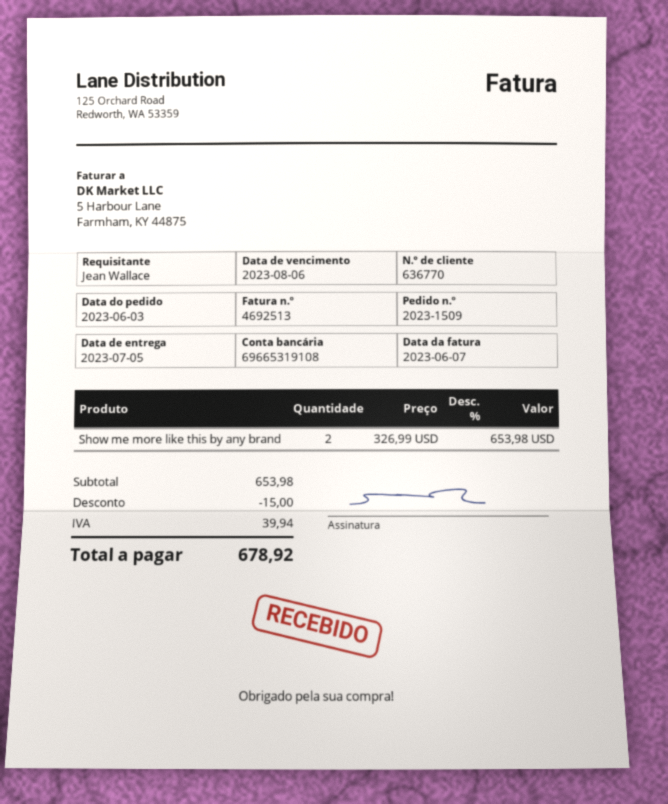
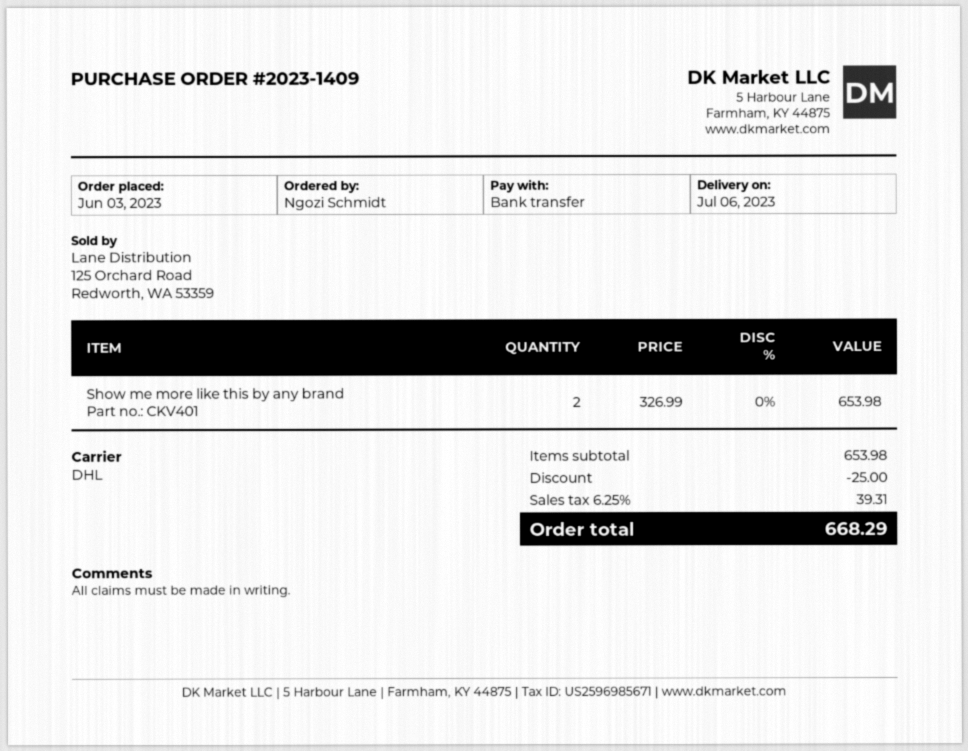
order number: 2023-1509 -> 2023-1409
delivery date: 2023-07-05 -> 2023-07-06
ordered by: Jean Wallace -> Ngozi Schmidt
discount: 15.00 -> 25.00
tax: 39.94 -> 39.31
total: 678.92 -> 668.29

